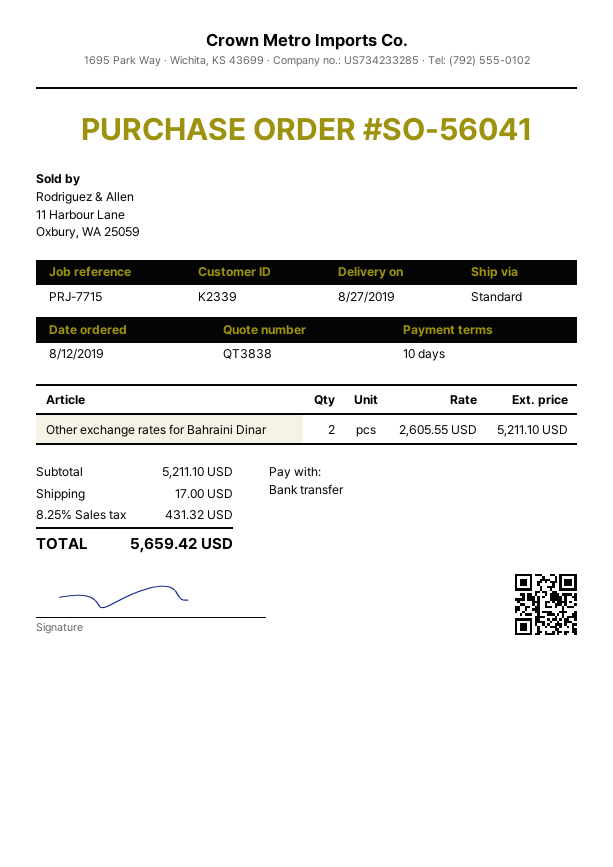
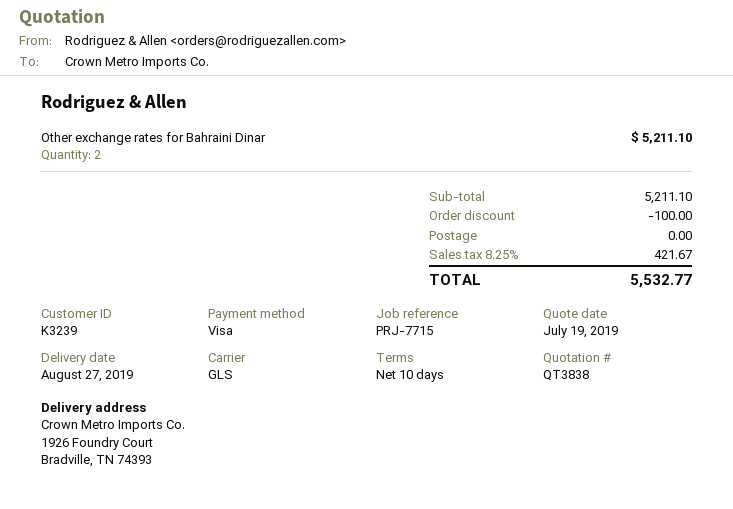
customer number: K2339 -> K3239
payment method: bank transfer -> Visa
shipping method: standard -> GLS
discount: none -> 100.00
shipping: 17.00 -> 0.00
tax: 8.25% = 431.32 -> 8.25% = 421.67
total: 5659.42 -> 5532.77

